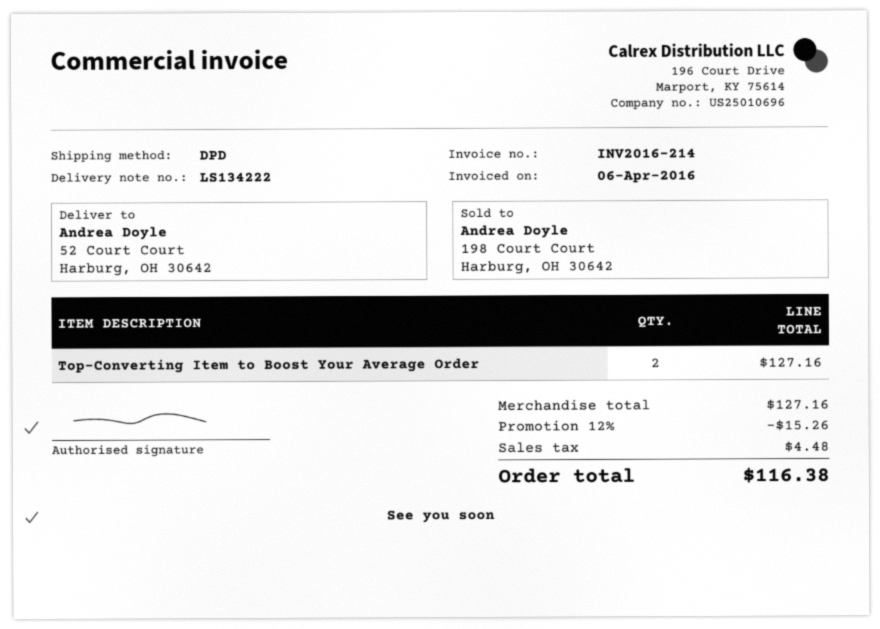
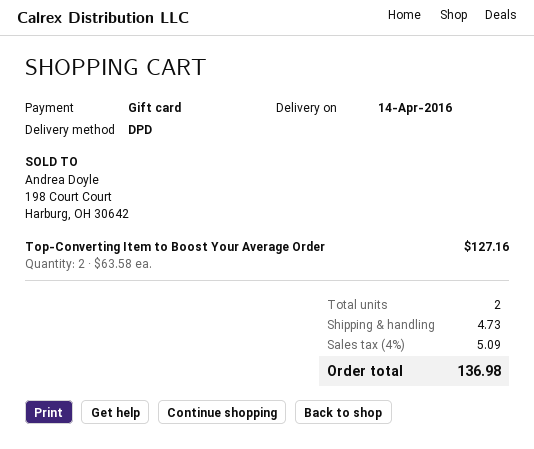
discount: 12% = 15.26 -> none
shipping: none -> 4.73
tax: 4.48 -> 5.09
total: 116.38 -> 136.98

